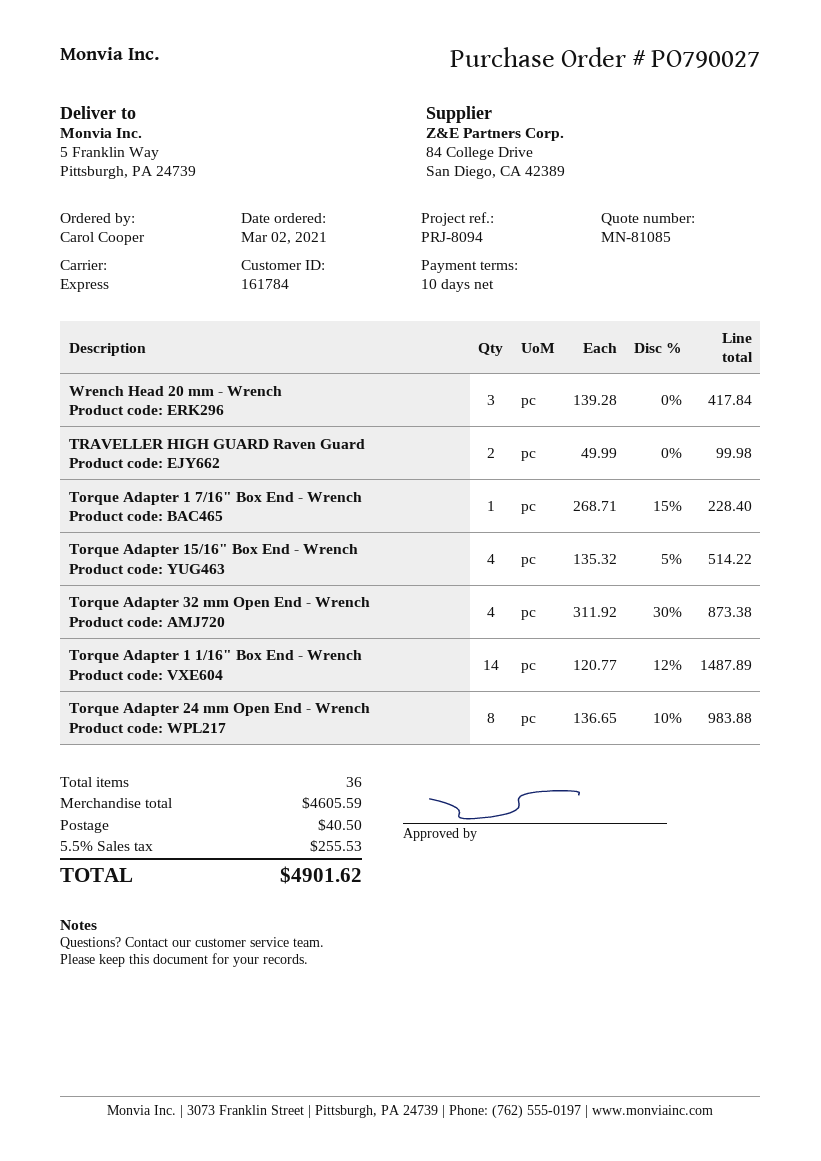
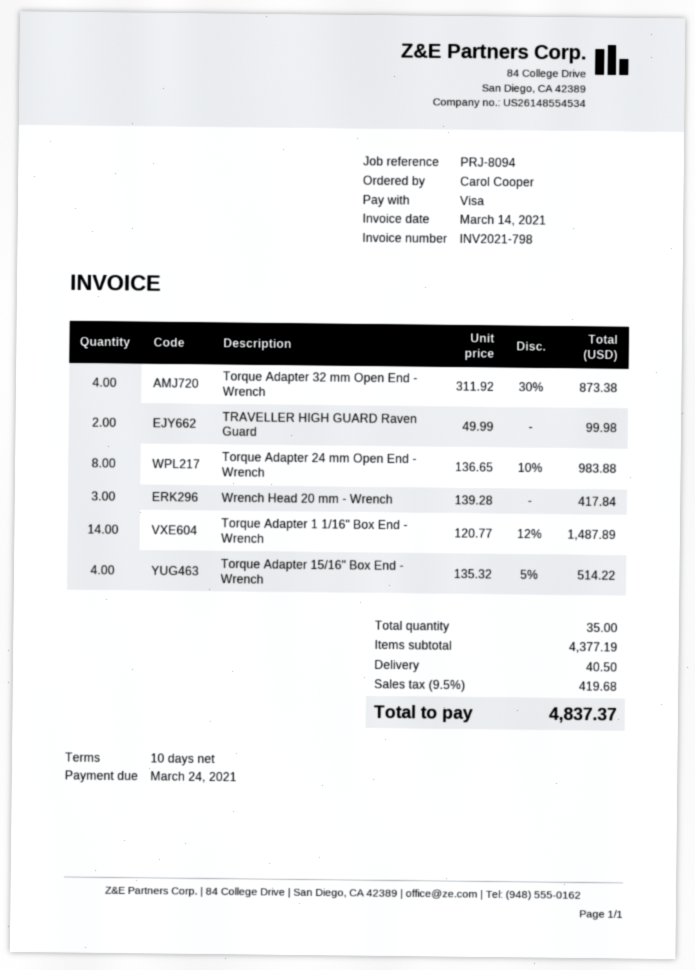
Torque Adapter 1 7/16" Box End - Wrench: 1 x 268.71 - 15% = 228.40 -> none
total quantity: 36 -> 35
subtotal: 4605.59 -> 4377.19
tax: 5.5% = 255.53 -> 9.5% = 419.68
total: 4901.62 -> 4837.37

